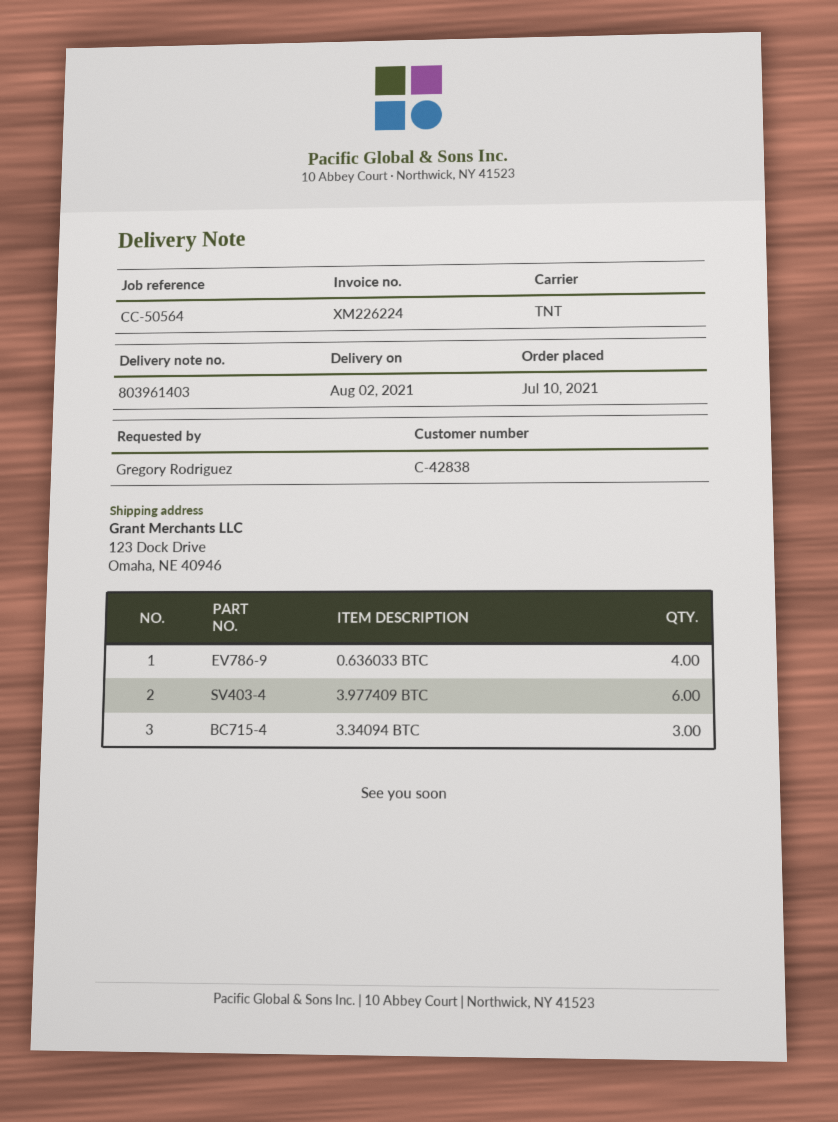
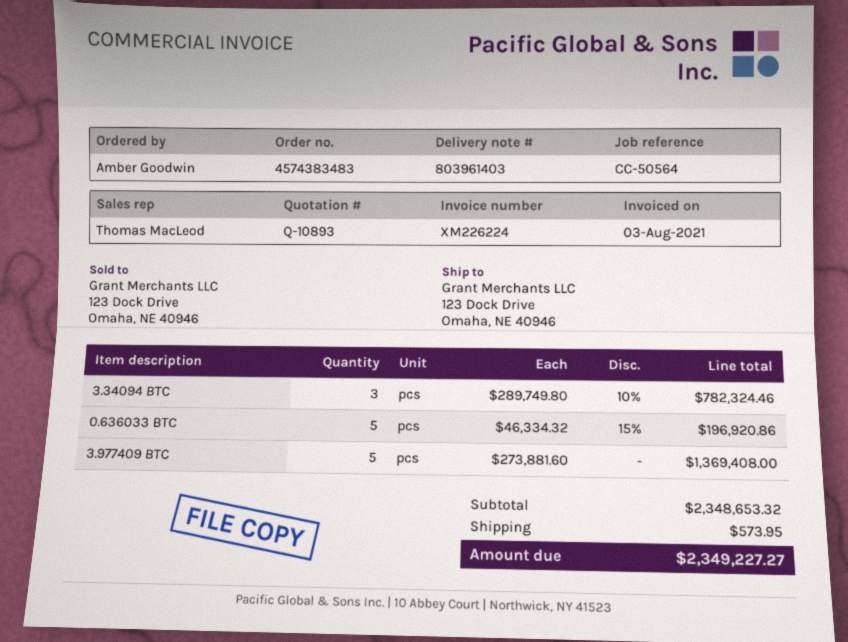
ordered by: Gregory Rodriguez -> Amber Goodwin
0.636033 BTC: 4 -> 5
3.977409 BTC: 6 -> 5

